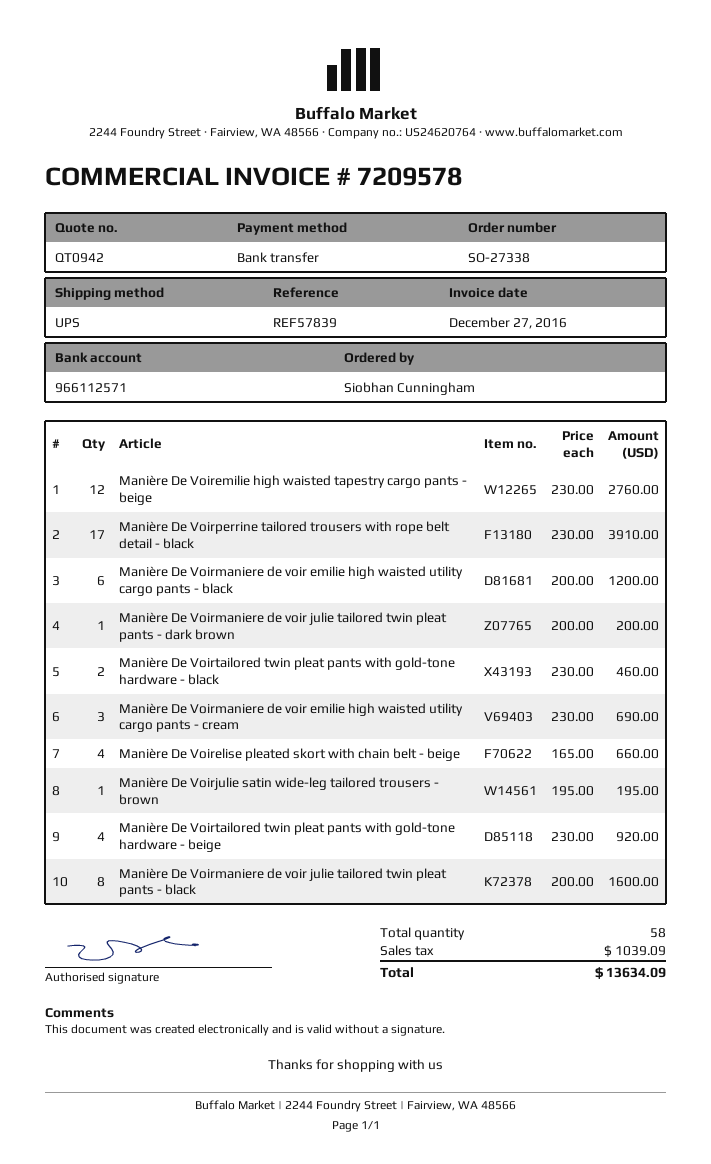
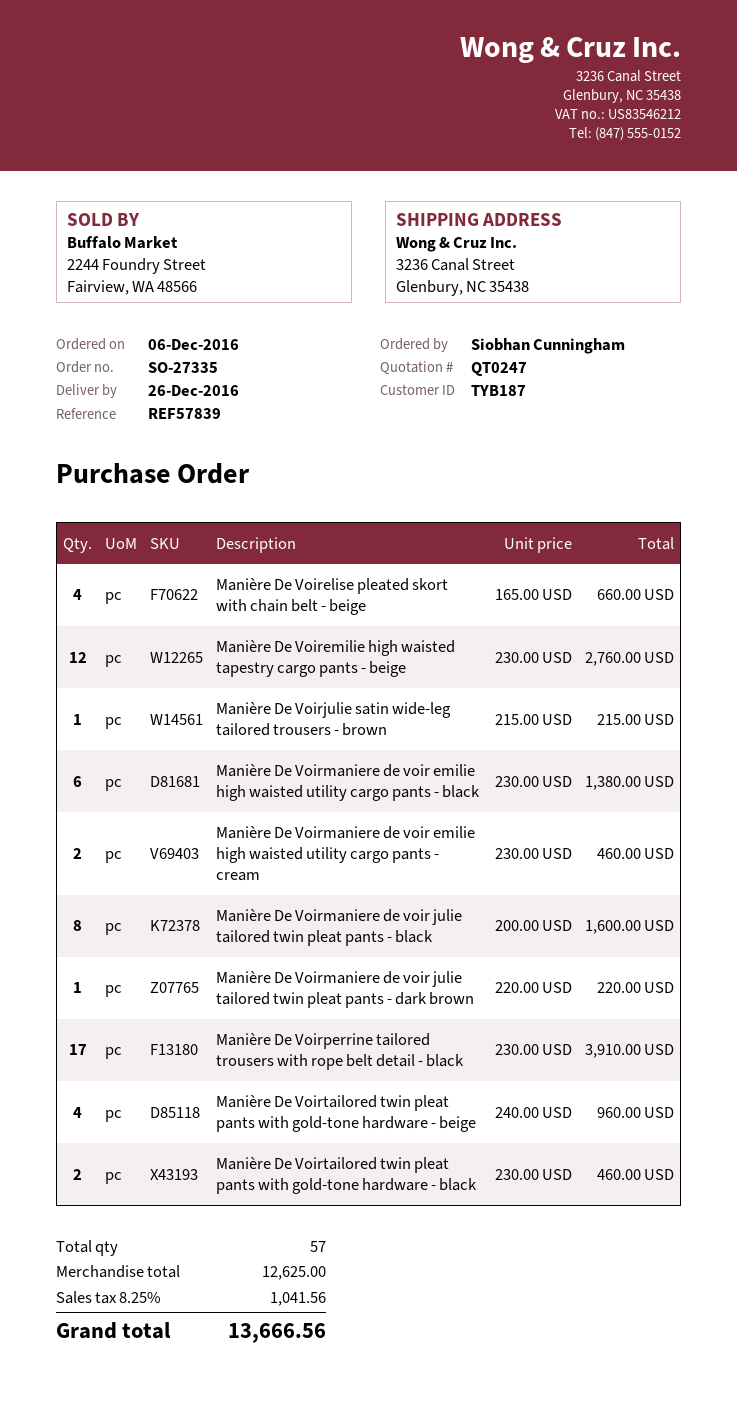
quote number: QT0942 -> QT0247
order number: SO-27338 -> SO-27335
Manière De Voirmaniere de voir emilie high waisted utility cargo pants - black: 6 x 200.00 = 1200.00 -> 6 x 230.00 = 1380.00
Manière De Voirmaniere de voir julie tailored twin pleat pants - dark brown: 1 x 200.00 = 200.00 -> 1 x 220.00 = 220.00
Manière De Voirmaniere de voir emilie high waisted utility cargo pants - cream: 3 x 230.00 = 690.00 -> 2 x 230.00 = 460.00
Manière De Voirjulie satin wide-leg tailored trousers - brown: 1 x 195.00 = 195.00 -> 1 x 215.00 = 215.00
Manière De Voirtailored twin pleat pants with gold-tone hardware - beige: 4 x 230.00 = 920.00 -> 4 x 240.00 = 960.00
total quantity: 58 -> 57
tax: 1039.09 -> 1041.56
total: 13634.09 -> 13666.56

